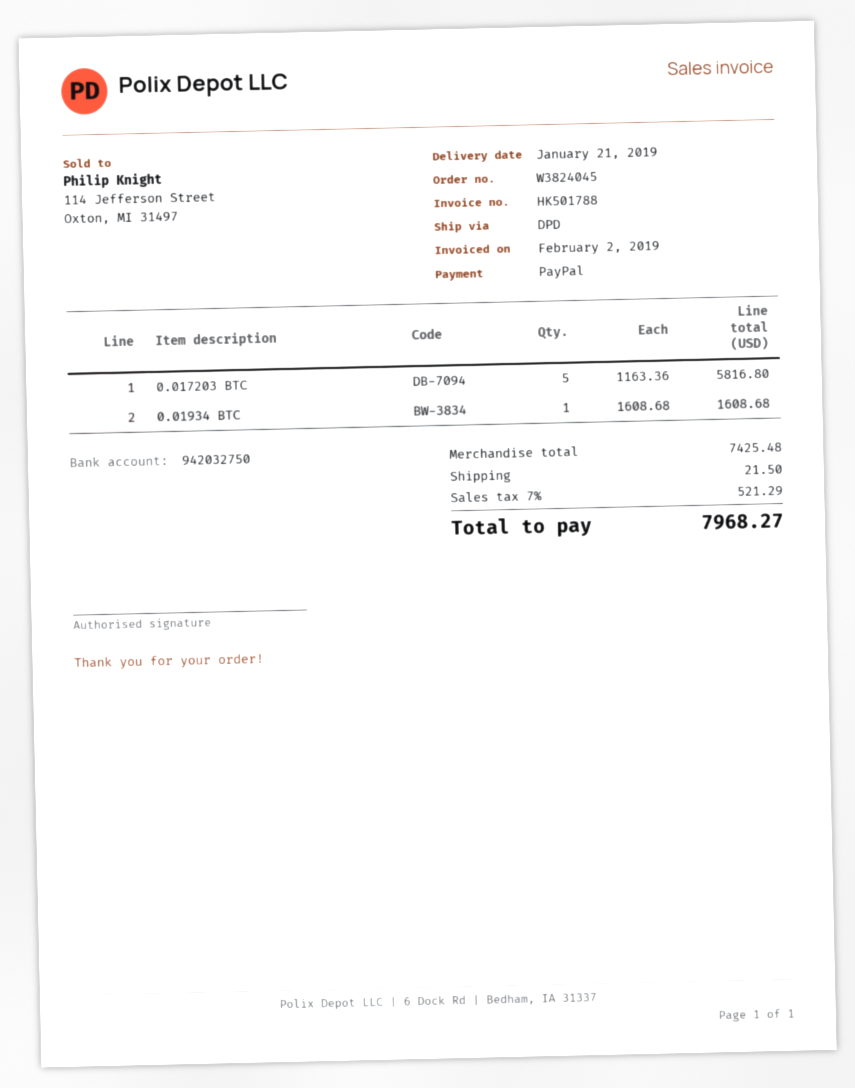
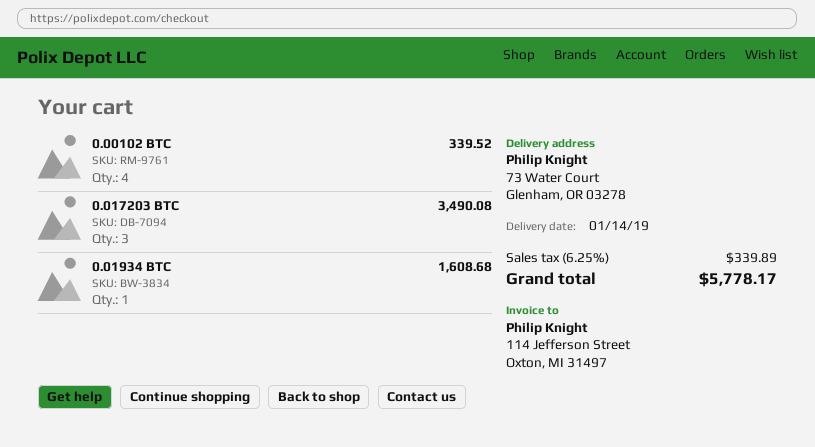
delivery date: 2019-01-21 -> 2019-01-14
0.017203 BTC: 5 for 5816.80 -> 3 for 3490.08
0.00102 BTC: none -> 4 for 339.52
shipping: 21.50 -> none
tax: 7% = 521.29 -> 6.25% = 339.89
total: 7968.27 -> 5778.17

